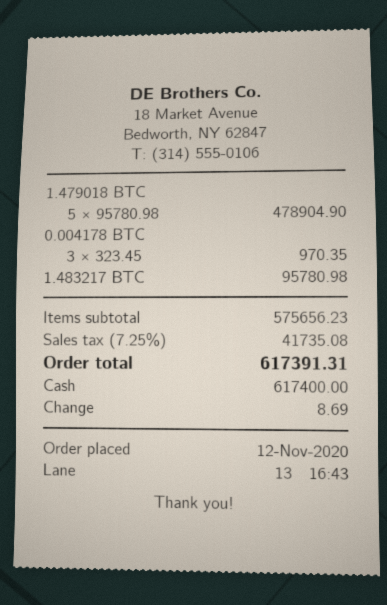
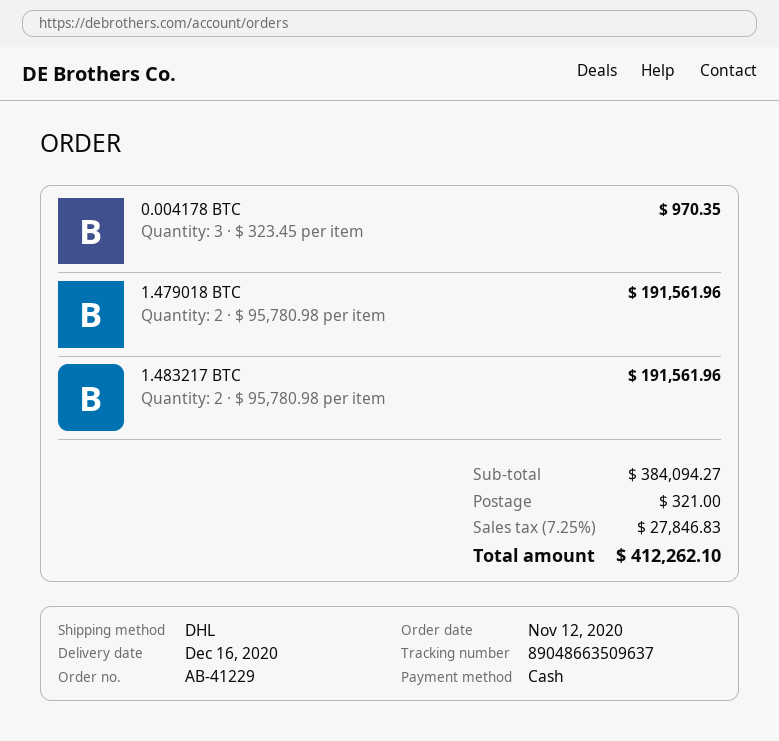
1.479018 BTC: 5 x 95780.98 = 478904.90 -> 2 x 95780.98 = 191561.96
1.483217 BTC: 1 x 95780.98 = 95780.98 -> 2 x 95780.98 = 191561.96
subtotal: 575656.23 -> 384094.27
shipping: none -> 321.00
tax: 7.25% = 41735.08 -> 7.25% = 27846.83
total: 617391.31 -> 412262.10

